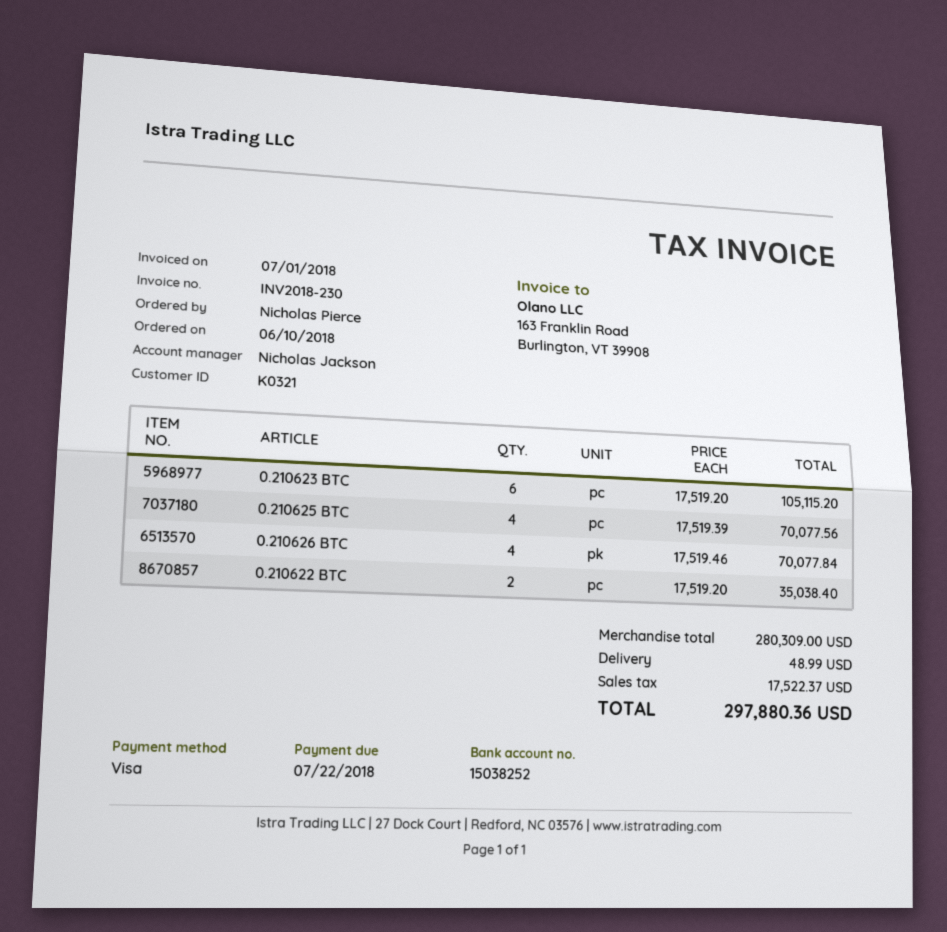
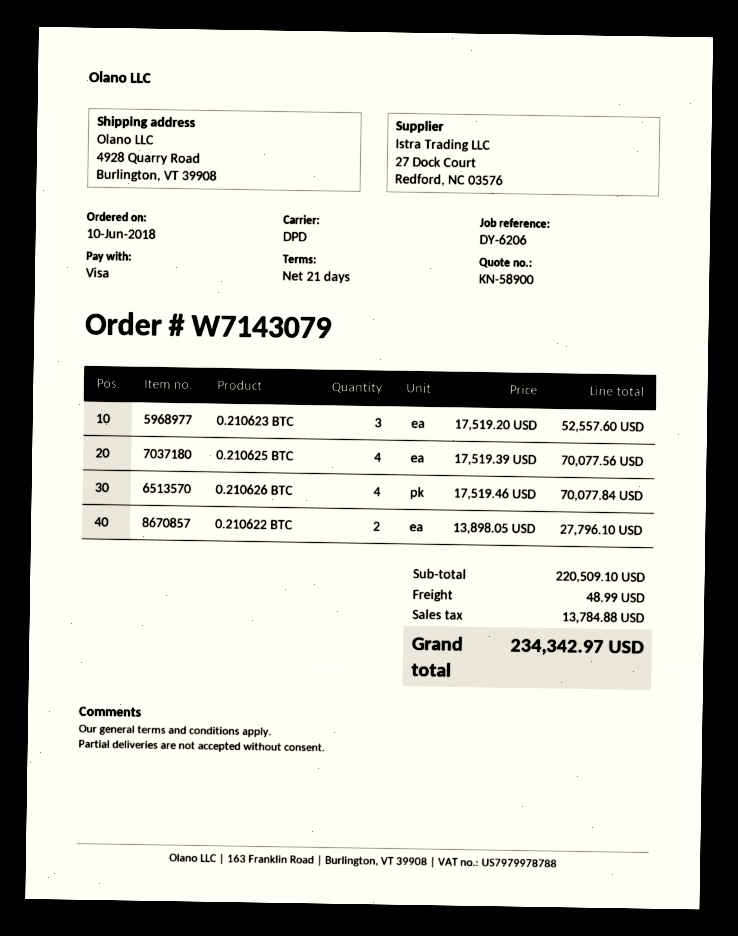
0.210623 BTC: 6 x 17519.20 = 105115.20 -> 3 x 17519.20 = 52557.60
0.210622 BTC: 2 x 17519.20 = 35038.40 -> 2 x 13898.05 = 27796.10
subtotal: 280309.00 -> 220509.10
tax: 17522.37 -> 13784.88
total: 297880.36 -> 234342.97

